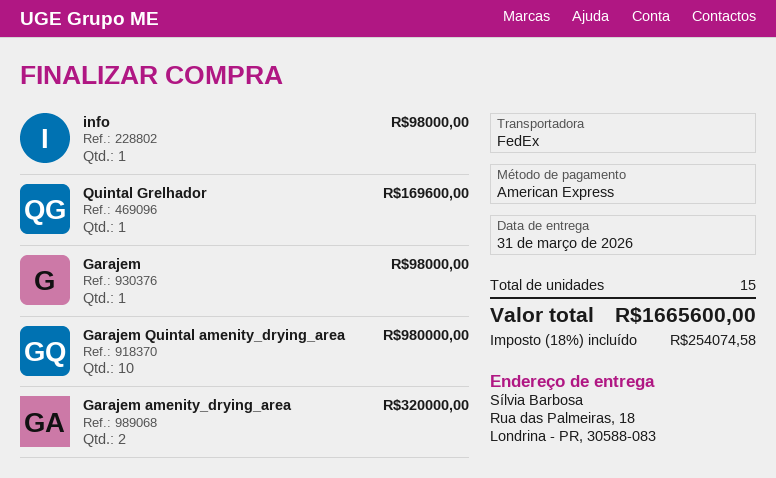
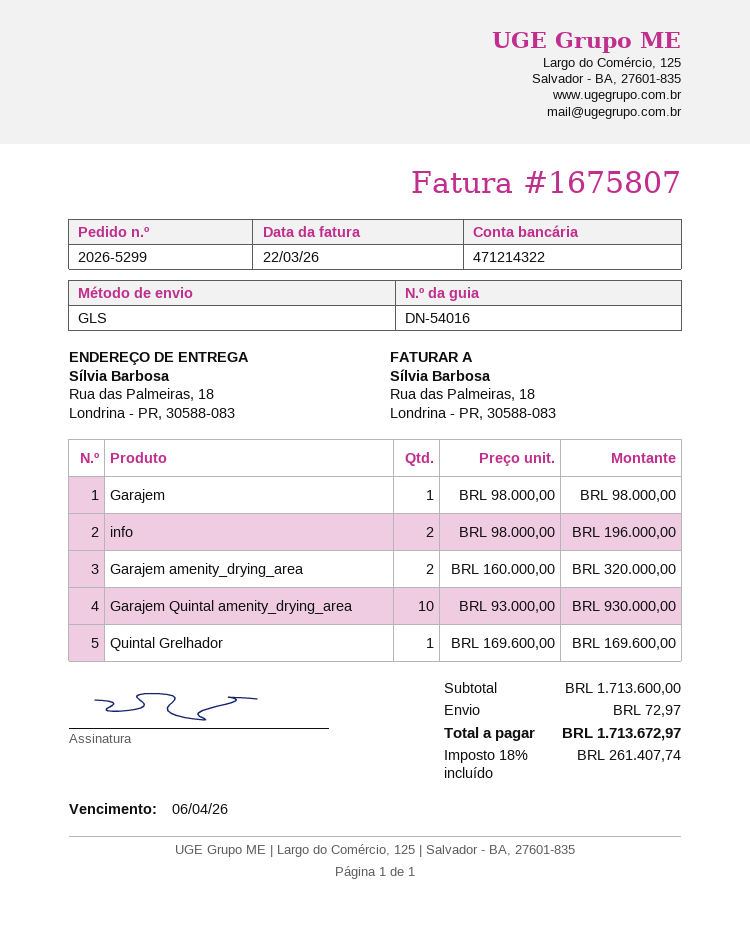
shipping method: FedEx -> GLS
info: 1 for 98000.00 -> 2 for 196000.00
Garajem Quintal amenity_drying_area: 10 for 980000.00 -> 10 for 930000.00
shipping: none -> 72.97
tax: 18% = 254074.58 -> 18% = 261407.74
total: 1665600.00 -> 1713672.97

